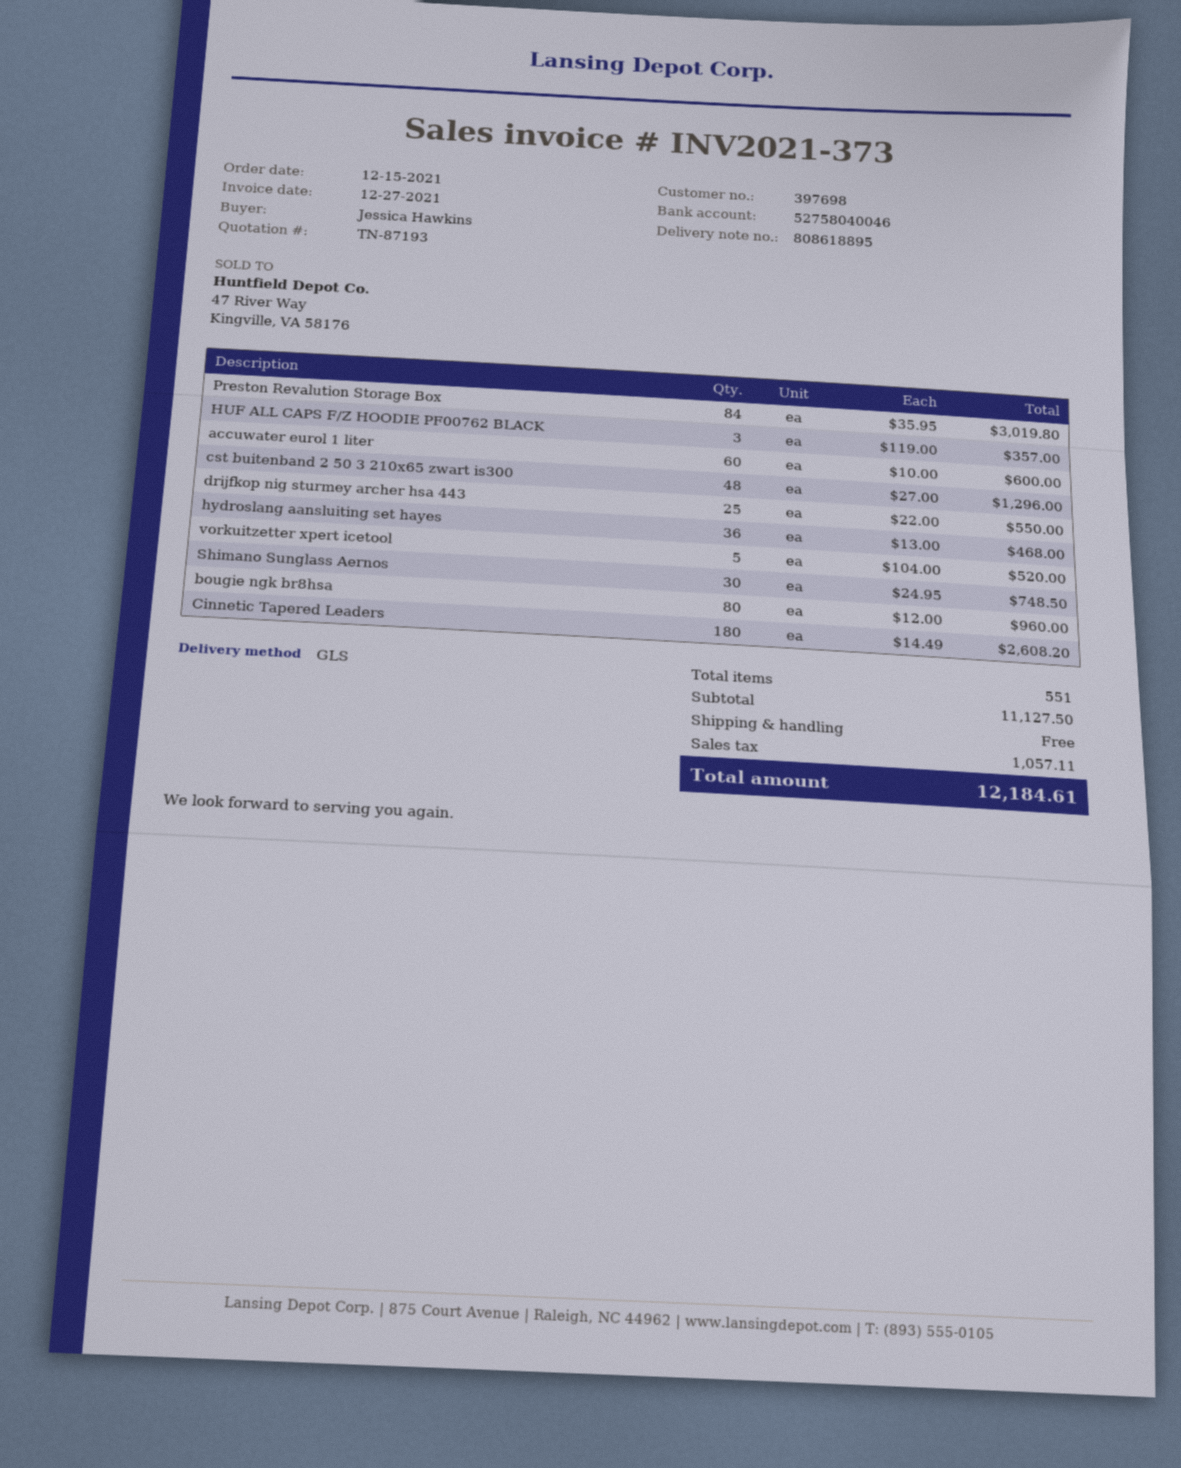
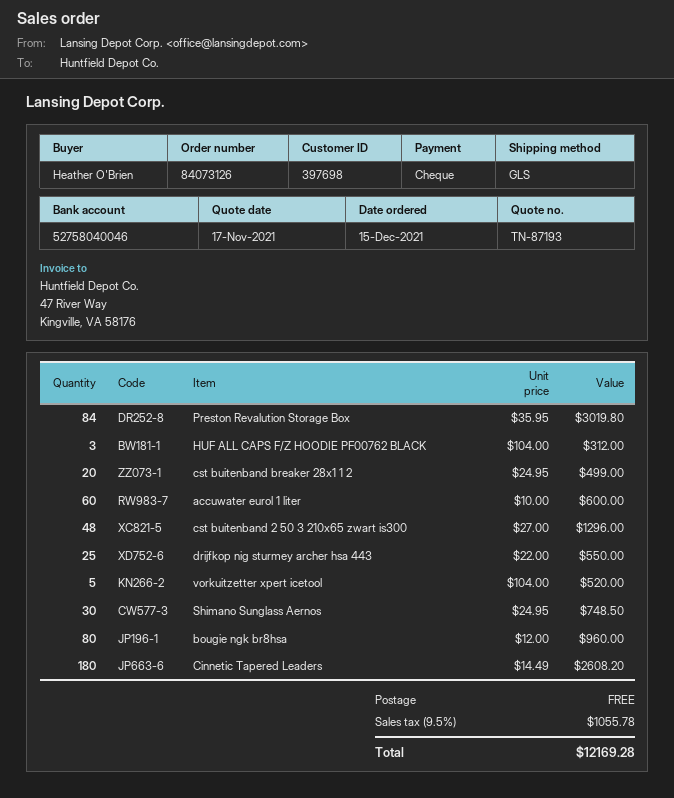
ordered by: Jessica Hawkins -> Heather O'Brien
HUF ALL CAPS F/Z HOODIE PF00762 BLACK: 3 x 119.00 = 357.00 -> 3 x 104.00 = 312.00
hydroslang aansluiting set hayes: 36 x 13.00 = 468.00 -> none
cst buitenband breaker 28x1 1 2: none -> 20 x 24.95 = 499.00
tax: 1057.11 -> 1055.78
total: 12184.61 -> 12169.28

